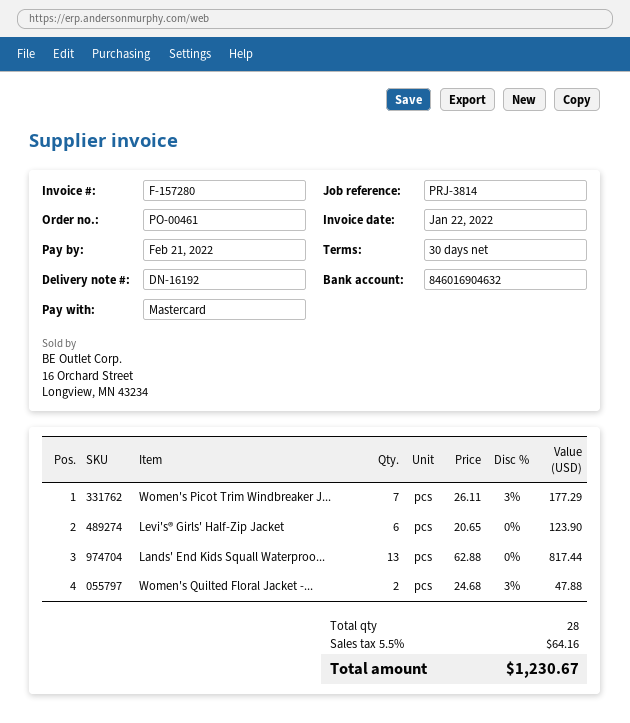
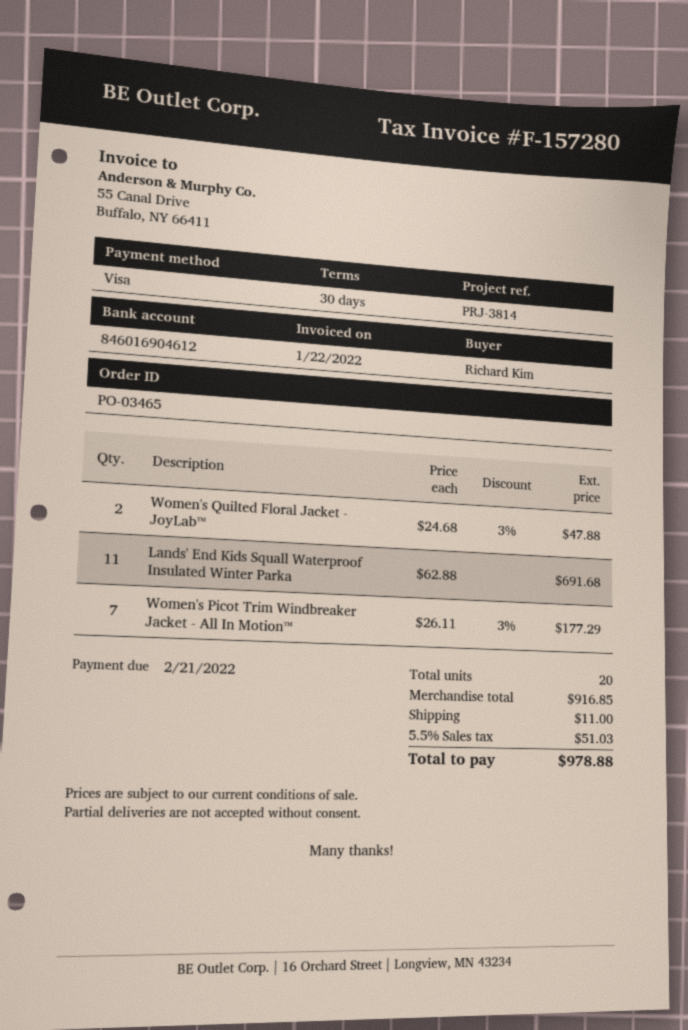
order number: PO-00461 -> PO-03465
payment method: Mastercard -> Visa
bank account: 846016904632 -> 846016904612
Levi's® Girls' Half-Zip Jacket: 6 x 20.65 = 123.90 -> none
Lands' End Kids Squall Waterproo...: 13 x 62.88 = 817.44 -> 11 x 62.88 = 691.68
total quantity: 28 -> 20
shipping: none -> 11.00
tax: 5.5% = 64.16 -> 5.5% = 51.03
total: 1230.67 -> 978.88

